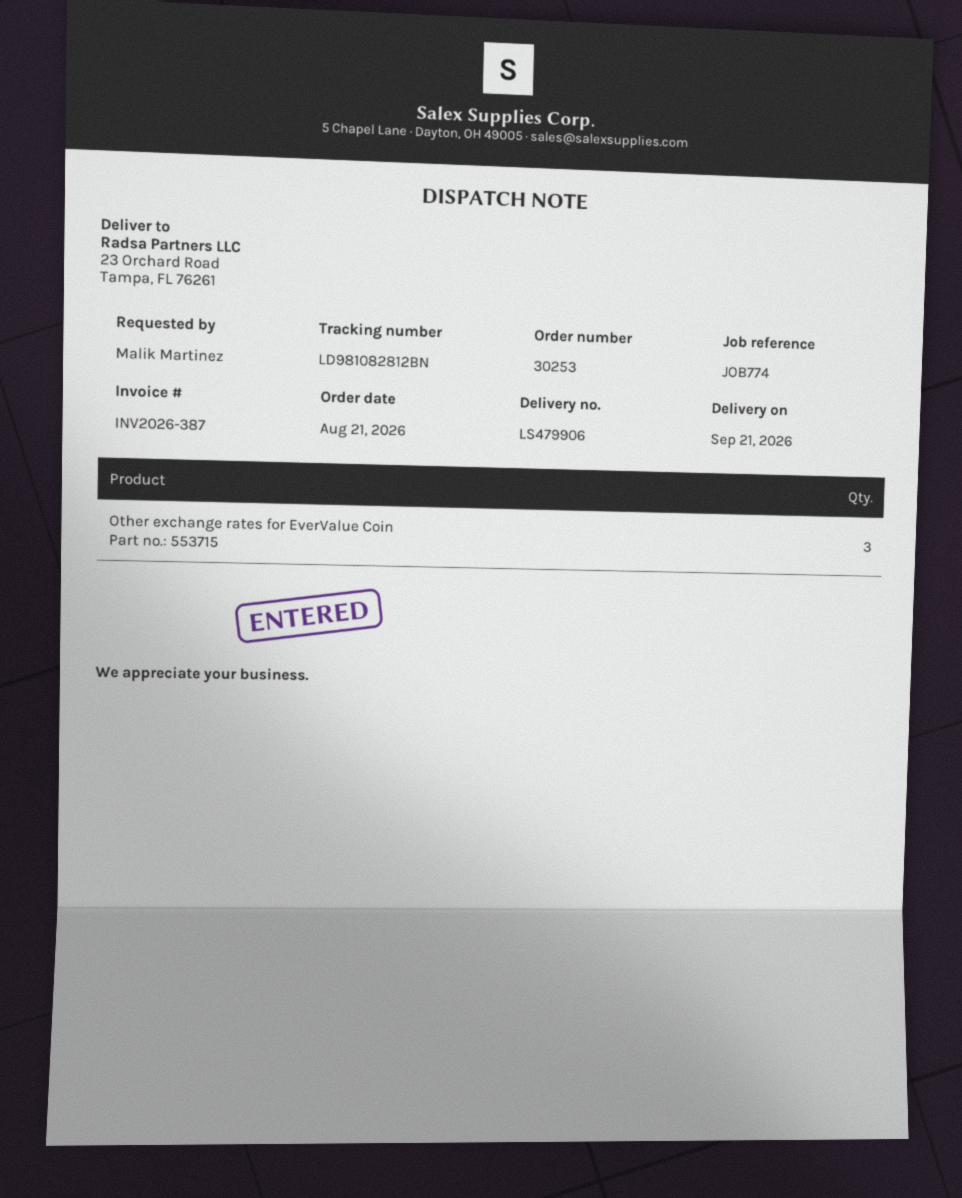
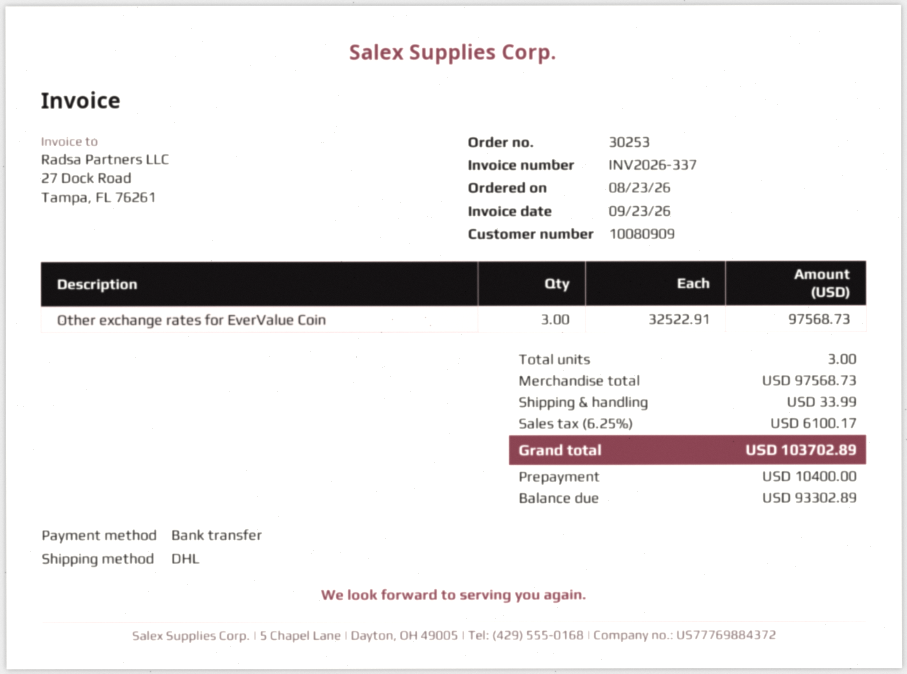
order date: 2026-08-21 -> 2026-08-23
invoice number: INV2026-387 -> INV2026-337

